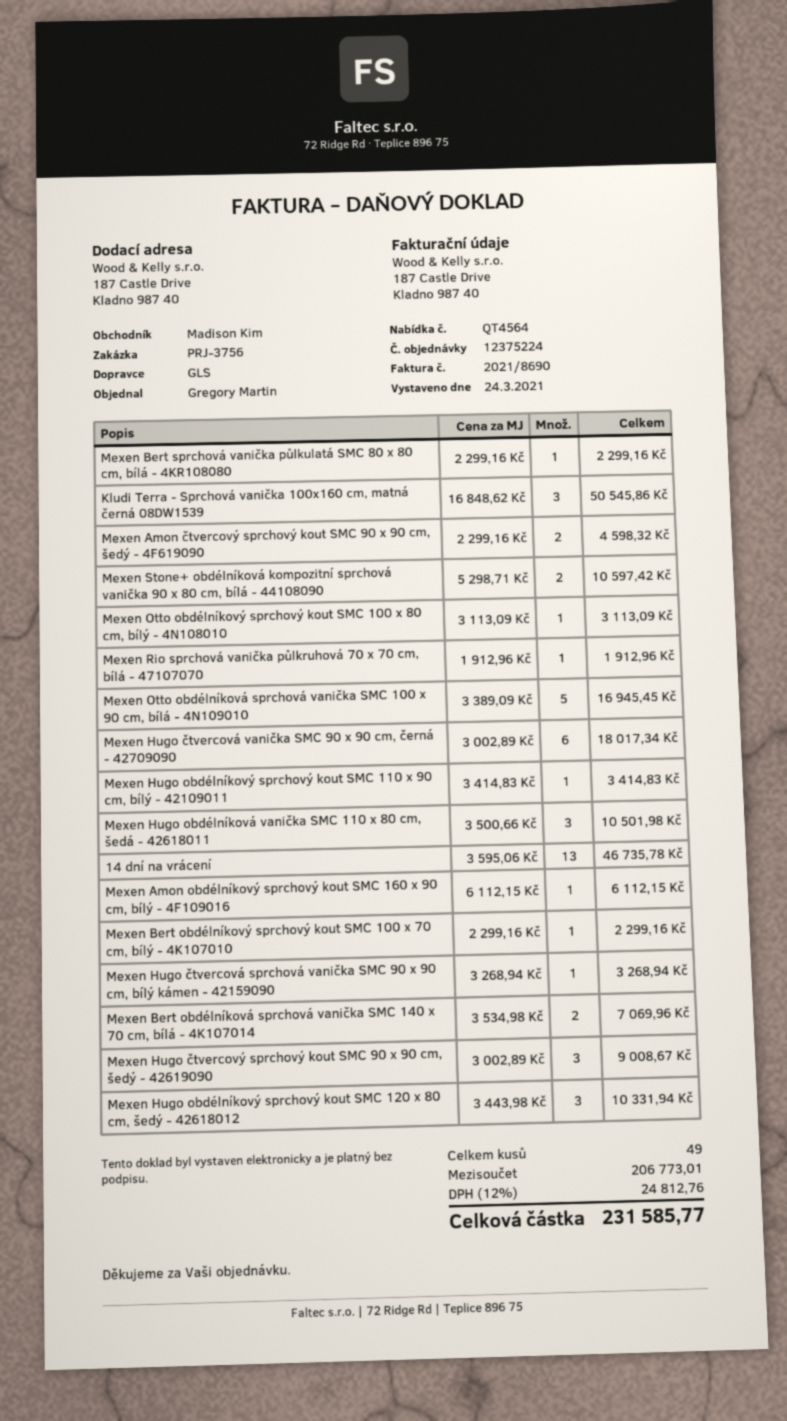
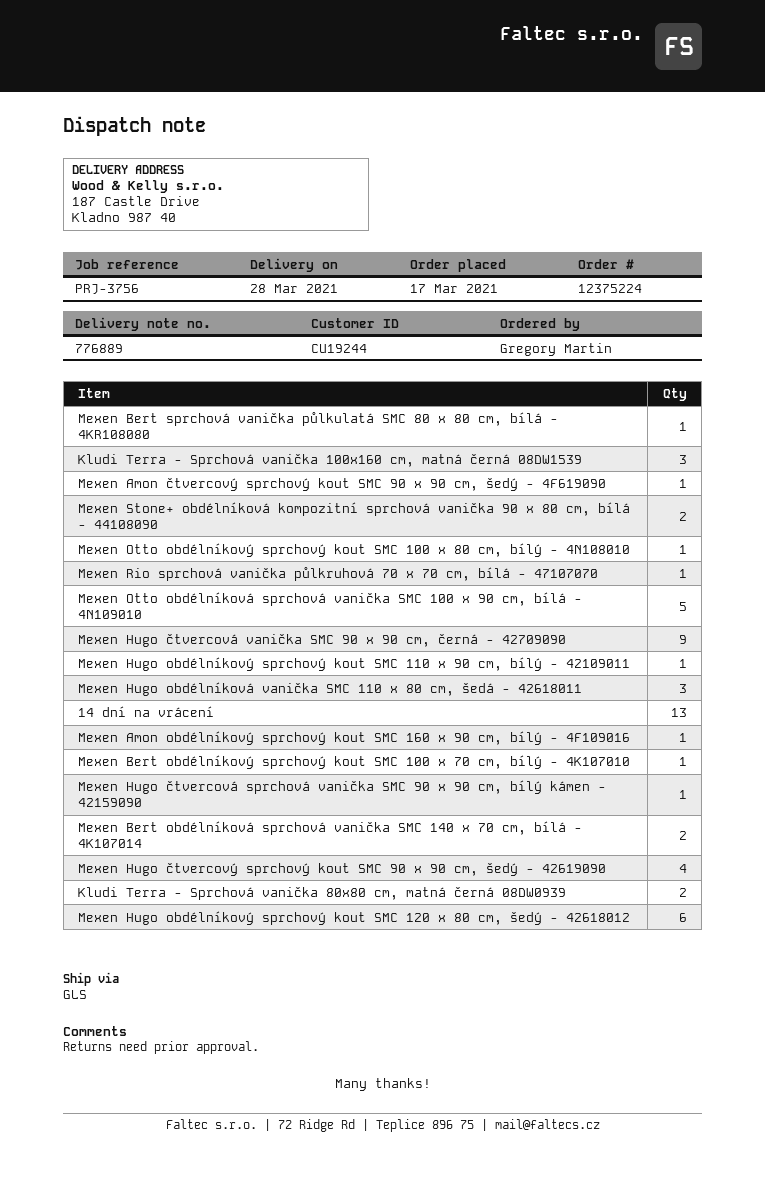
Mexen Amon čtvercový sprchový kout SMC 90 x 90 cm, šedý - 4F619090: 2 -> 1
Mexen Hugo čtvercová vanička SMC 90 x 90 cm, černá - 42709090: 6 -> 9
Mexen Hugo čtvercový sprchový kout SMC 90 x 90 cm, šedý - 42619090: 3 -> 4
Mexen Hugo obdélníkový sprchový kout SMC 120 x 80 cm, šedý - 42618012: 3 -> 6
Kludi Terra - Sprchová vanička 80x80 cm, matná černá 08DW0939: none -> 2

